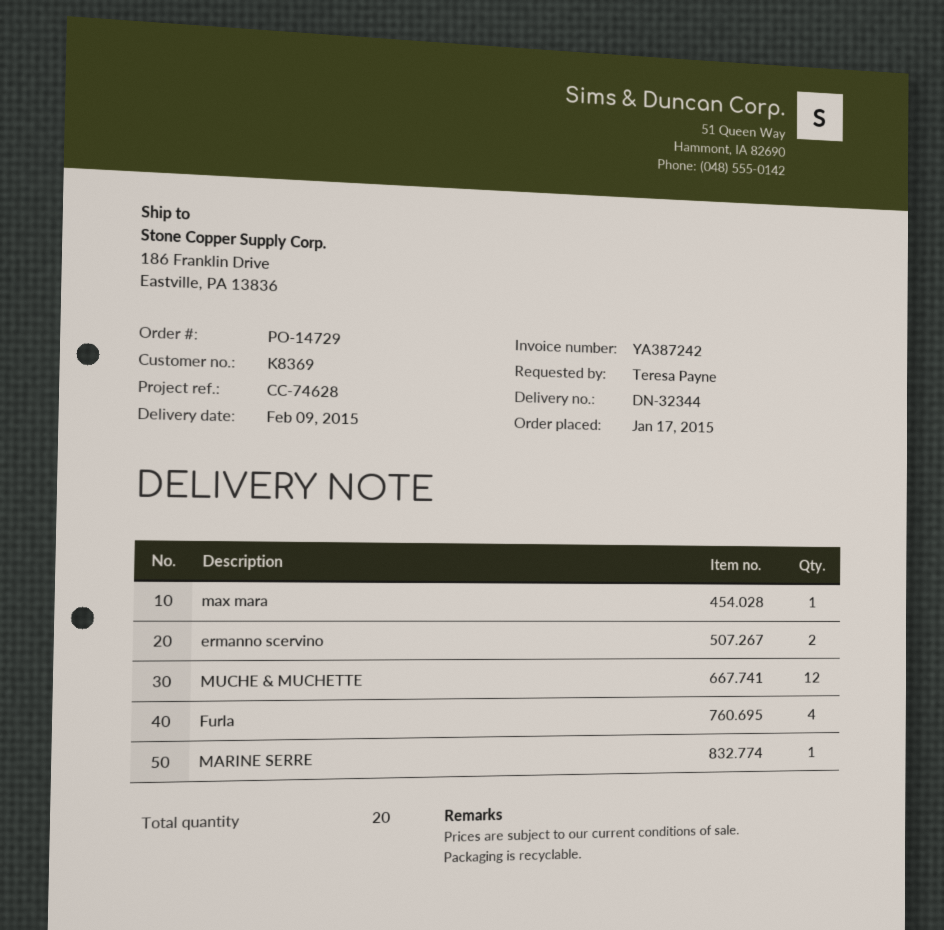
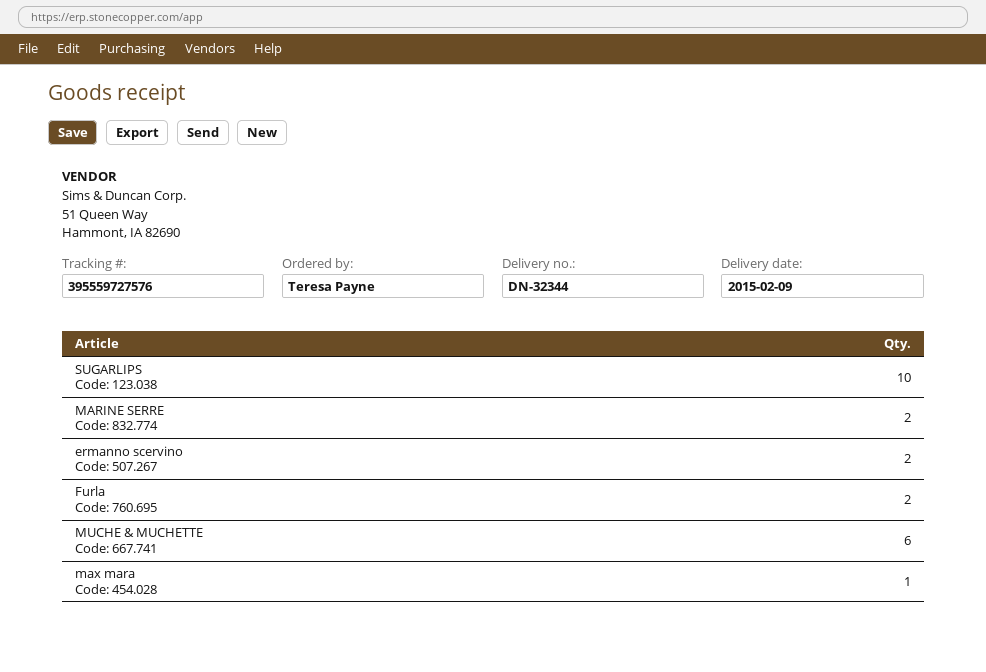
MUCHE & MUCHETTE: 12 -> 6
Furla: 4 -> 2
MARINE SERRE: 1 -> 2
SUGARLIPS: none -> 10

